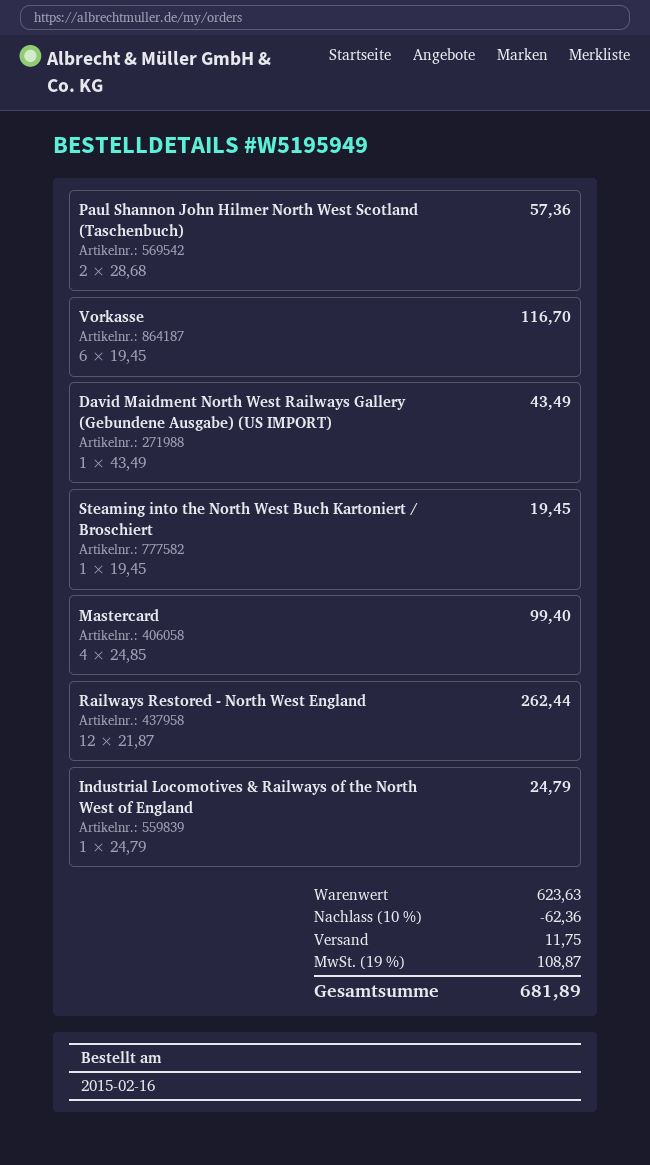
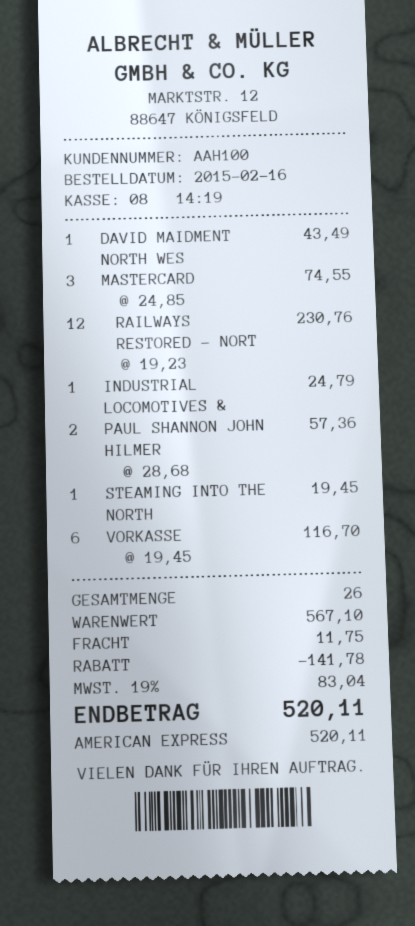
Mastercard: 4 x 24.85 = 99.40 -> 3 x 24.85 = 74.55
Railways Restored - North West England: 12 x 21.87 = 262.44 -> 12 x 19.23 = 230.76
subtotal: 623.63 -> 567.10
discount: 62.36 -> 141.78
tax: 19% = 108.87 -> 19% = 83.04
total: 681.89 -> 520.11

